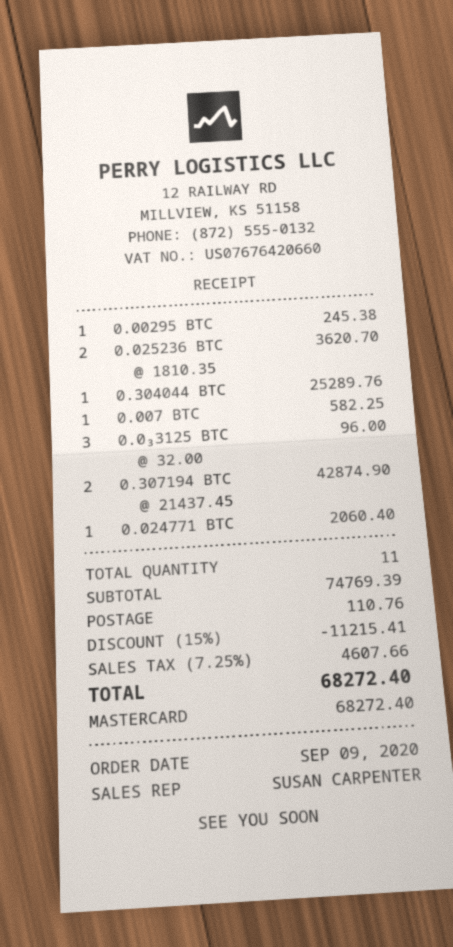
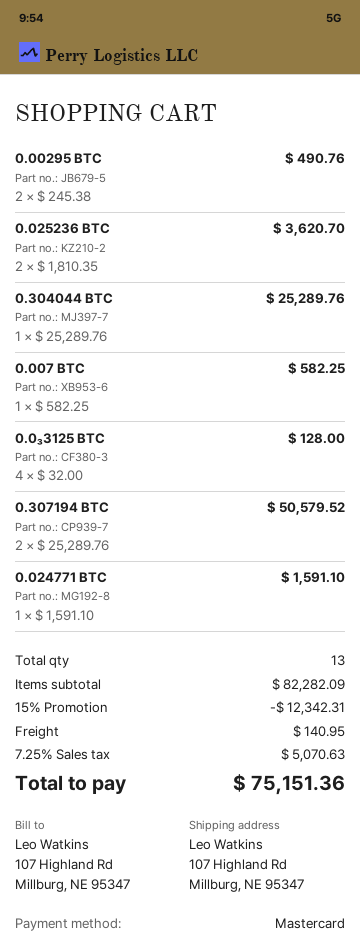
0.00295 BTC: 1 x 245.38 = 245.38 -> 2 x 245.38 = 490.76
0.0₃3125 BTC: 3 x 32.00 = 96.00 -> 4 x 32.00 = 128.00
0.307194 BTC: 2 x 21437.45 = 42874.90 -> 2 x 25289.76 = 50579.52
0.024771 BTC: 1 x 2060.40 = 2060.40 -> 1 x 1591.10 = 1591.10
total quantity: 11 -> 13
subtotal: 74769.39 -> 82282.09
discount: 15% = 11215.41 -> 15% = 12342.31
shipping: 110.76 -> 140.95
tax: 7.25% = 4607.66 -> 7.25% = 5070.63
total: 68272.40 -> 75151.36

